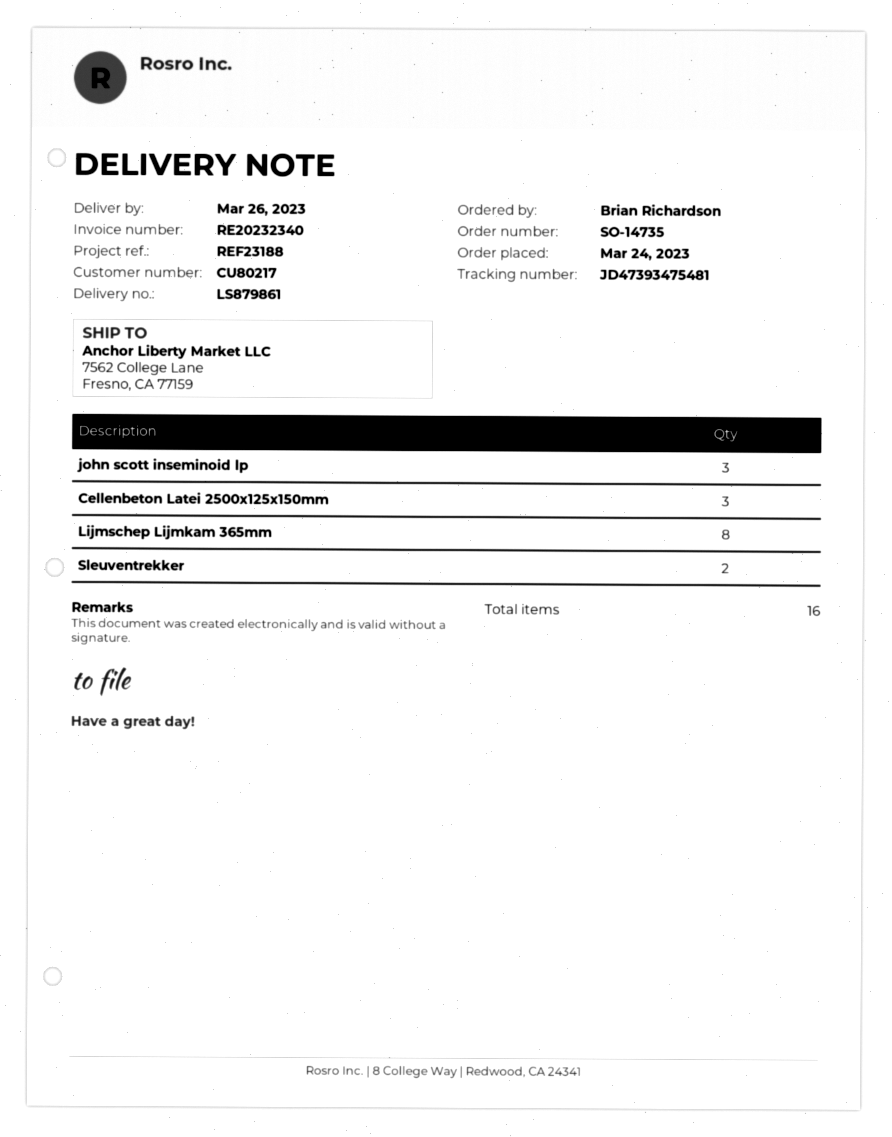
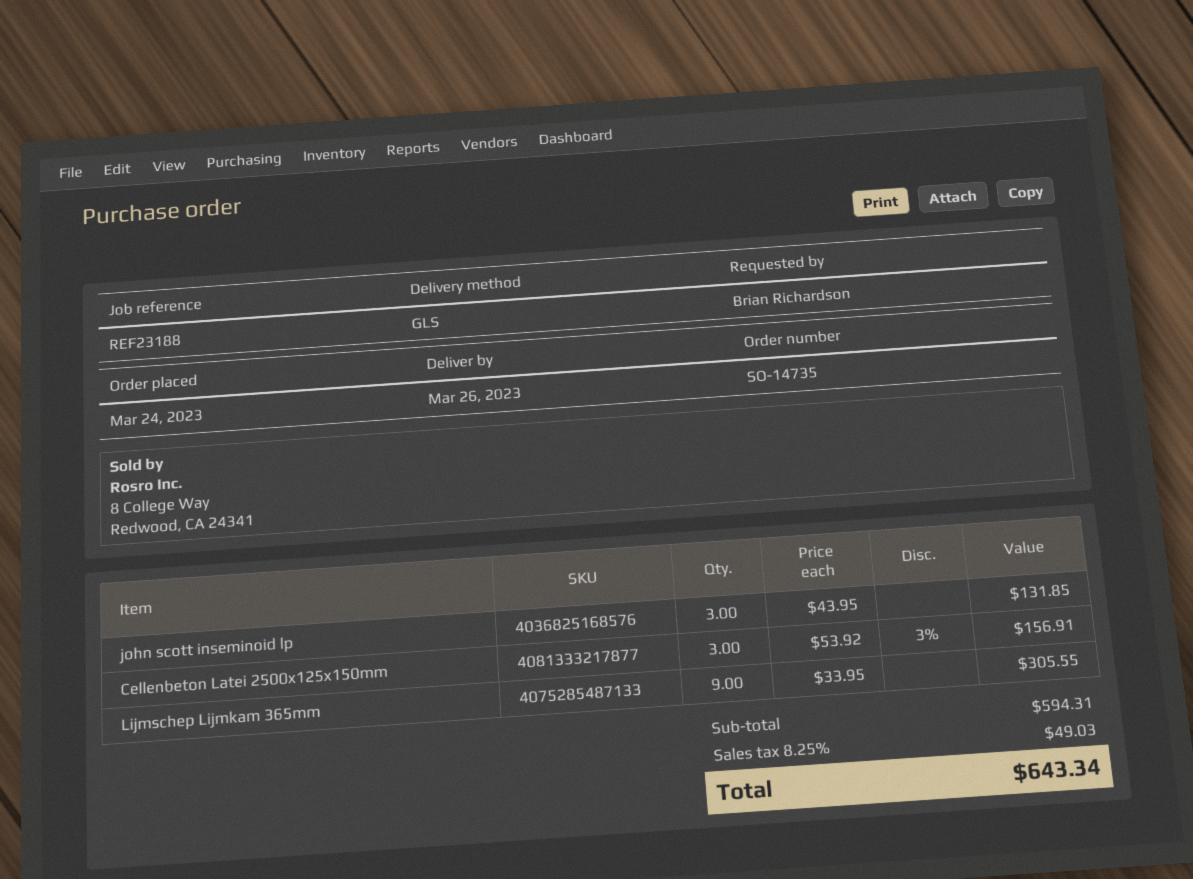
Lijmschep Lijmkam 365mm: 8 -> 9
Sleuventrekker: 2 -> none

